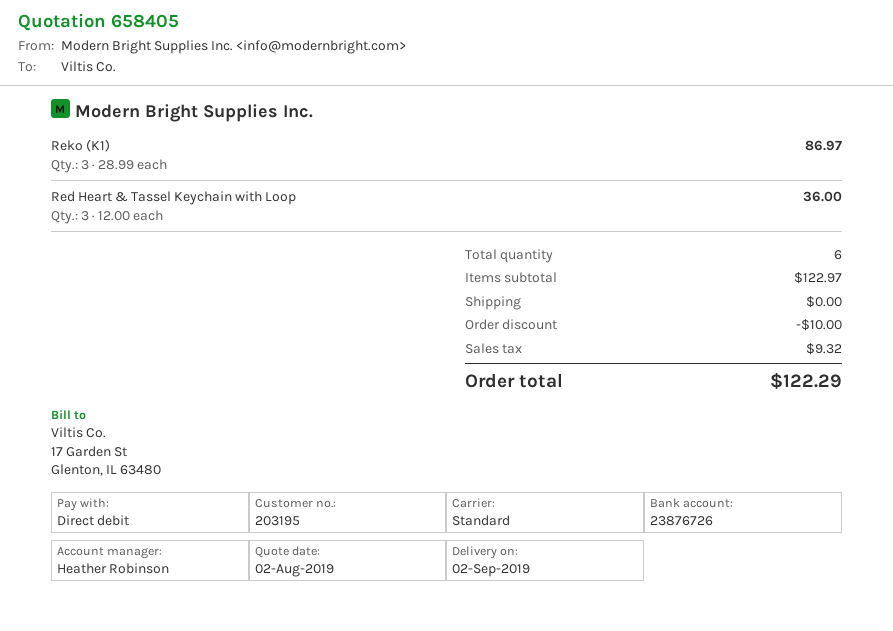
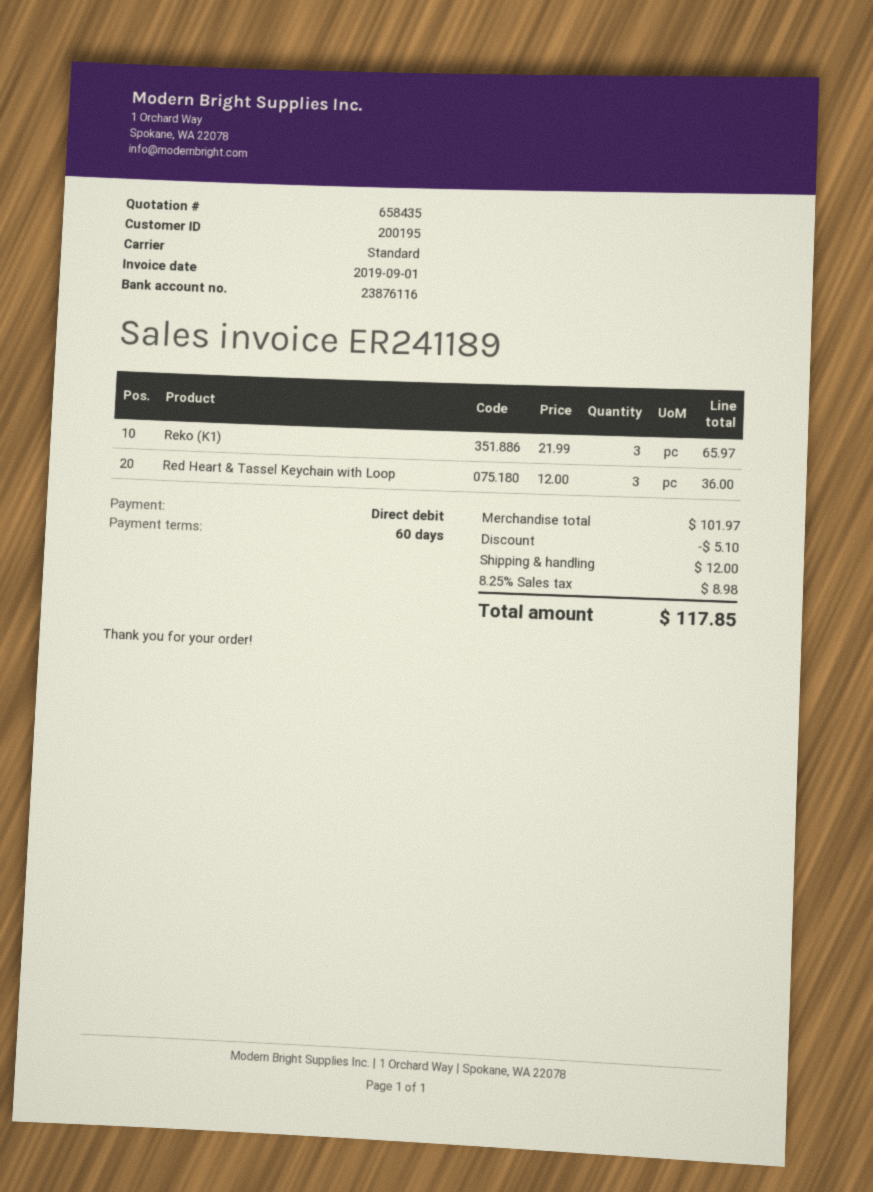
quote number: 658405 -> 658435
customer number: 203195 -> 200195
bank account: 23876726 -> 23876116
Reko (K1): 3 x 28.99 = 86.97 -> 3 x 21.99 = 65.97
subtotal: 122.97 -> 101.97
discount: 10.00 -> 5.10
shipping: 0.00 -> 12.00
tax: 9.32 -> 8.98
total: 122.29 -> 117.85

